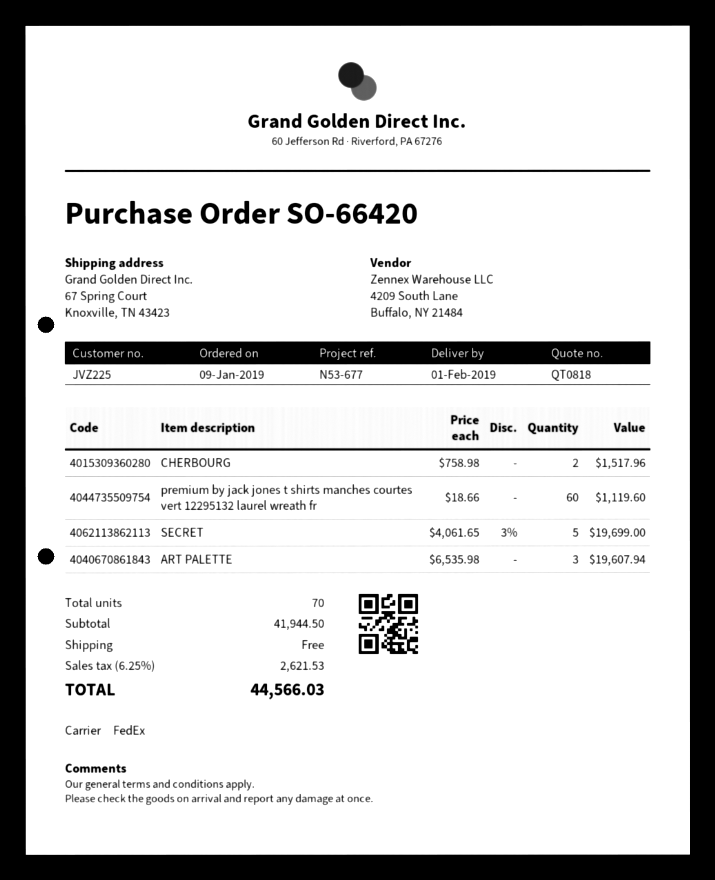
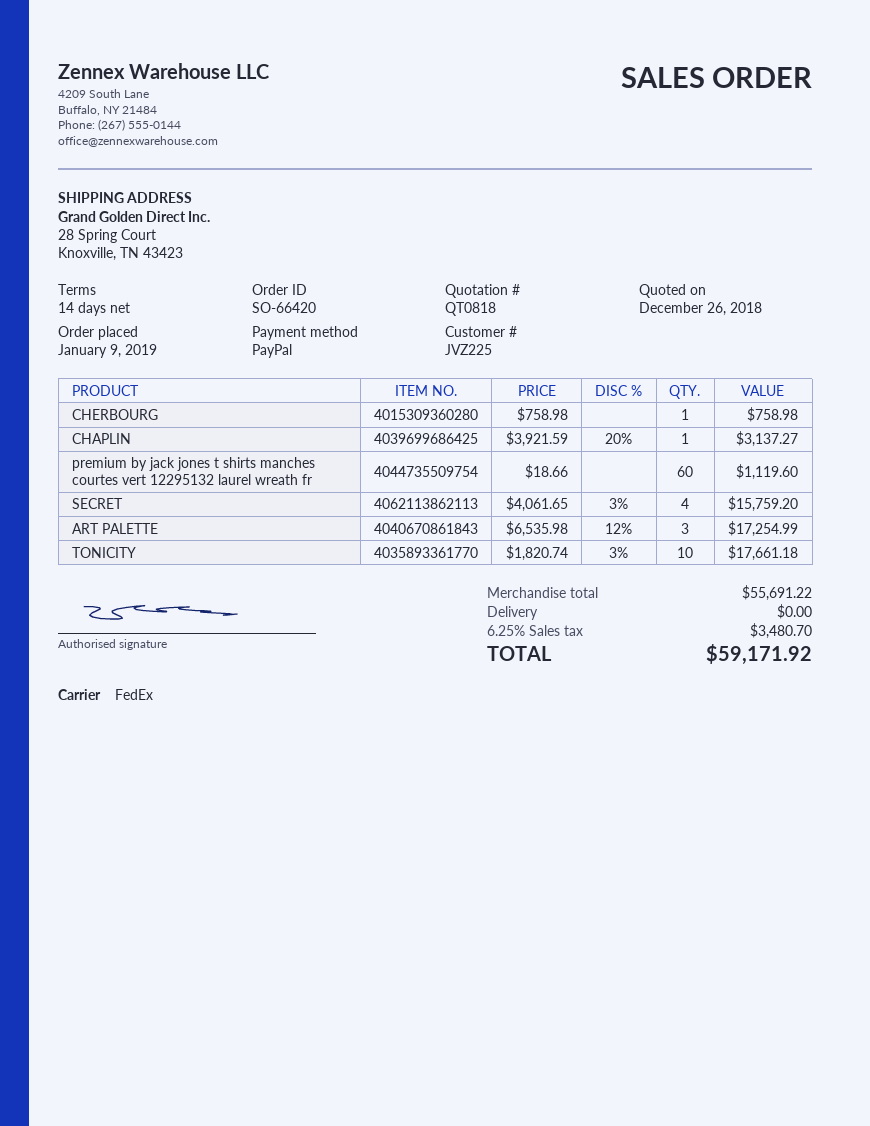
ship to: 67 Spring Court, Knoxville, TN 43423 -> 28 Spring Court, Knoxville, TN 43423
CHERBOURG: 2 x 758.98 = 1517.96 -> 1 x 758.98 = 758.98
SECRET: 5 x 4061.65 - 3% = 19699.00 -> 4 x 4061.65 - 3% = 15759.20
ART PALETTE: 3 x 6535.98 = 19607.94 -> 3 x 6535.98 - 12% = 17254.99
CHAPLIN: none -> 1 x 3921.59 - 20% = 3137.27
TONICITY: none -> 10 x 1820.74 - 3% = 17661.18
subtotal: 41944.50 -> 55691.22
tax: 6.25% = 2621.53 -> 6.25% = 3480.70
total: 44566.03 -> 59171.92

